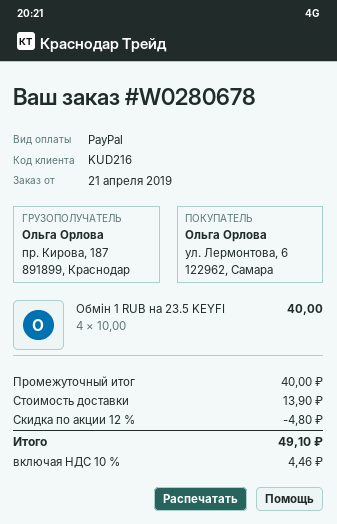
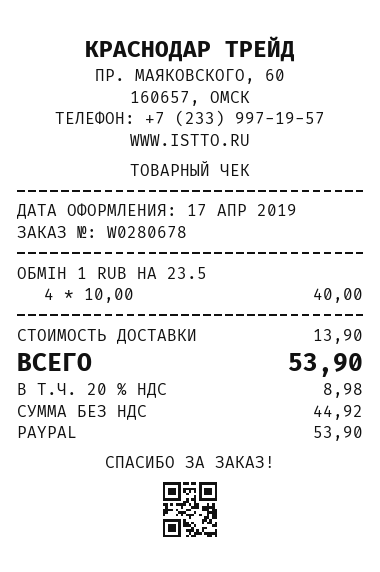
order date: 2019-04-21 -> 2019-04-17
discount: 12% = 4.80 -> none
tax: 10% = 4.46 -> 20% = 8.98
total: 49.10 -> 53.90

